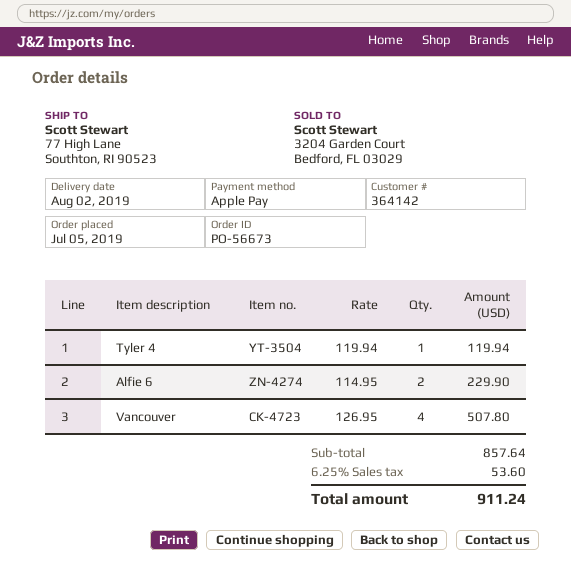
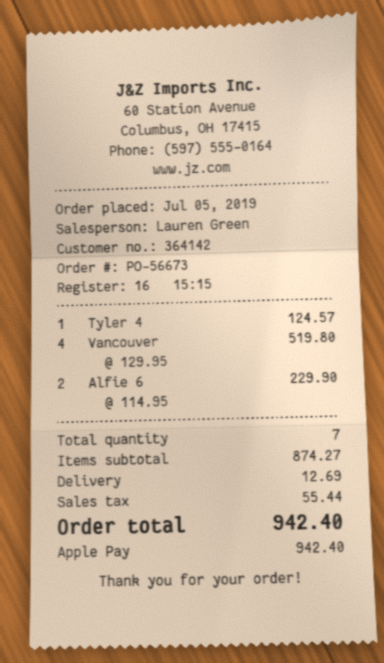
Tyler 4: 1 x 119.94 = 119.94 -> 1 x 124.57 = 124.57
Vancouver: 4 x 126.95 = 507.80 -> 4 x 129.95 = 519.80
subtotal: 857.64 -> 874.27
shipping: none -> 12.69
tax: 53.60 -> 55.44
total: 911.24 -> 942.40

